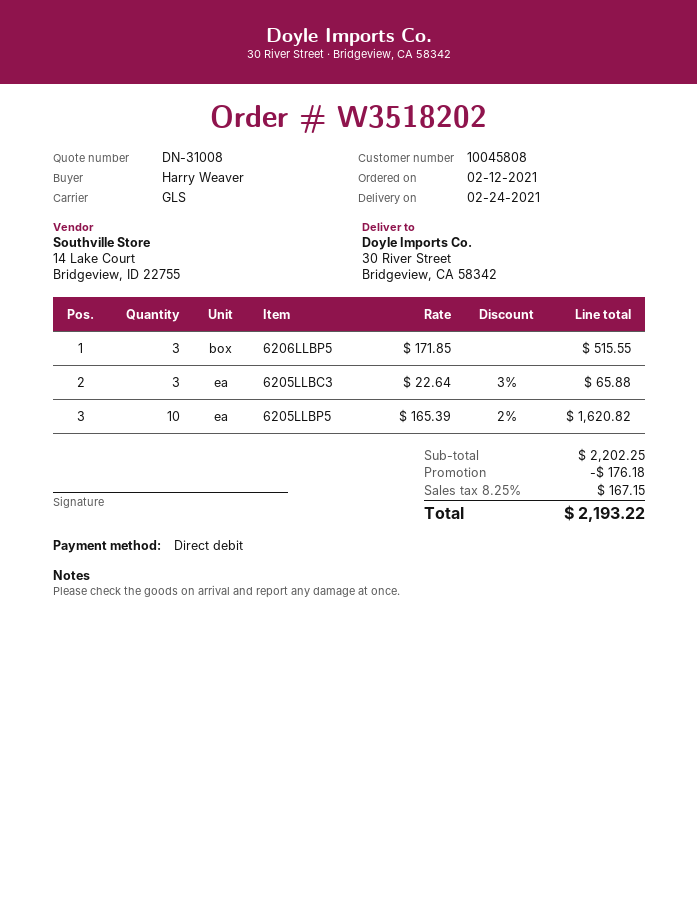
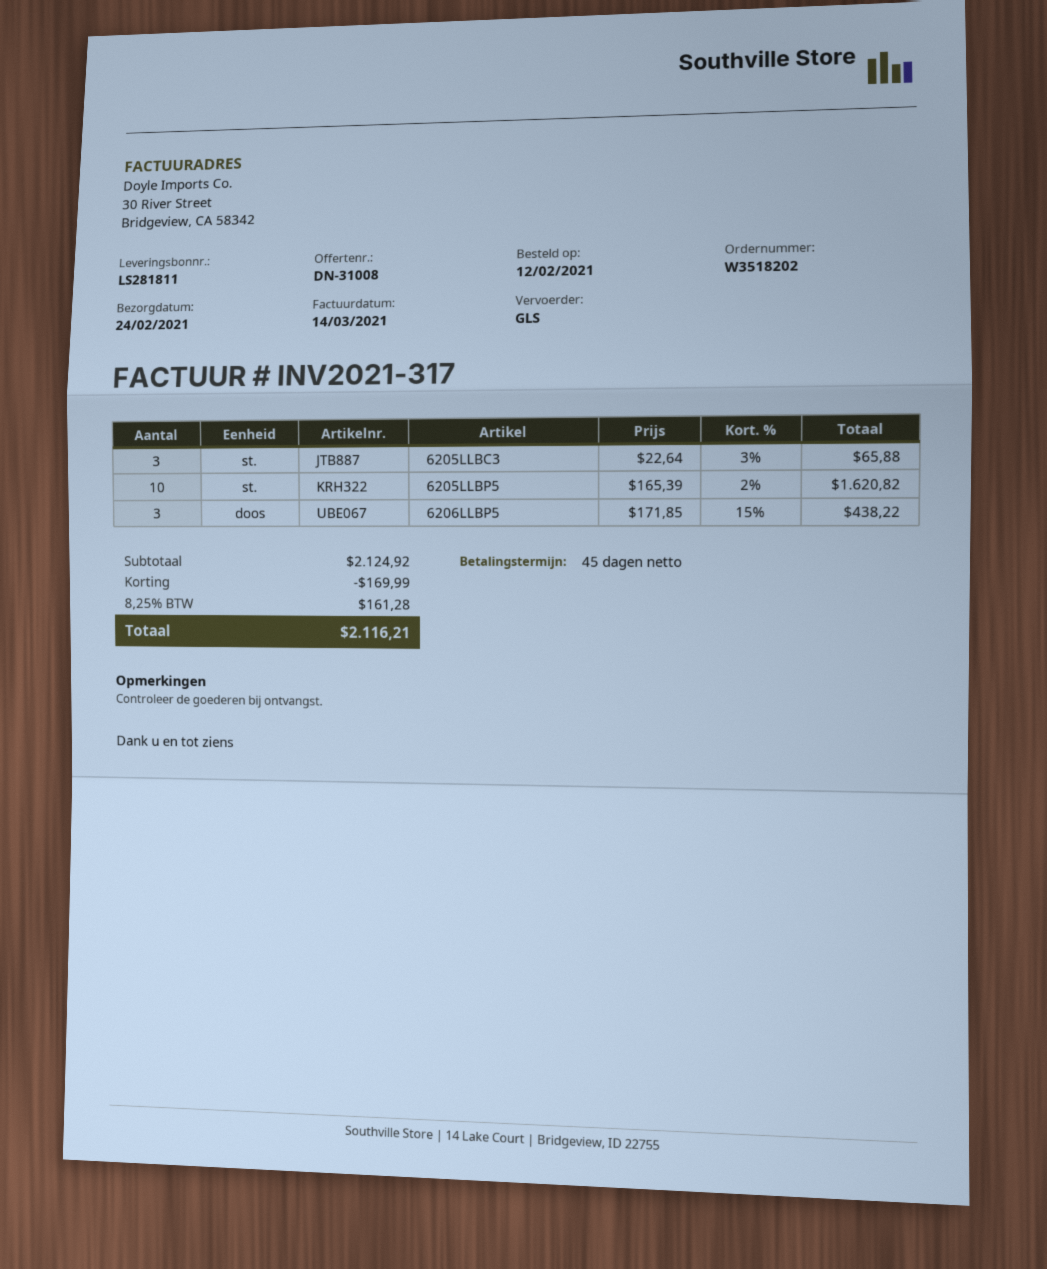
6206LLBP5: 3 x 171.85 = 515.55 -> 3 x 171.85 - 15% = 438.22
subtotal: 2202.25 -> 2124.92
discount: 176.18 -> 169.99
tax: 8.25% = 167.15 -> 8.25% = 161.28
total: 2193.22 -> 2116.21

